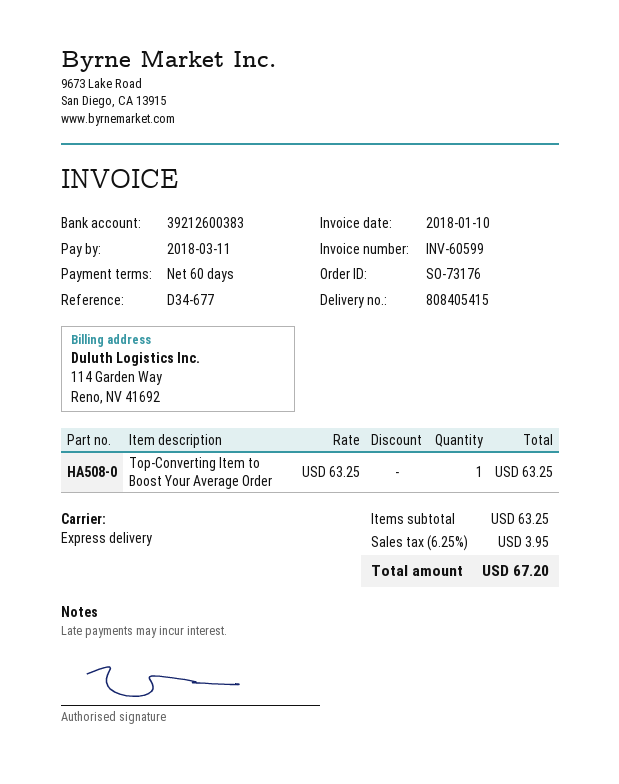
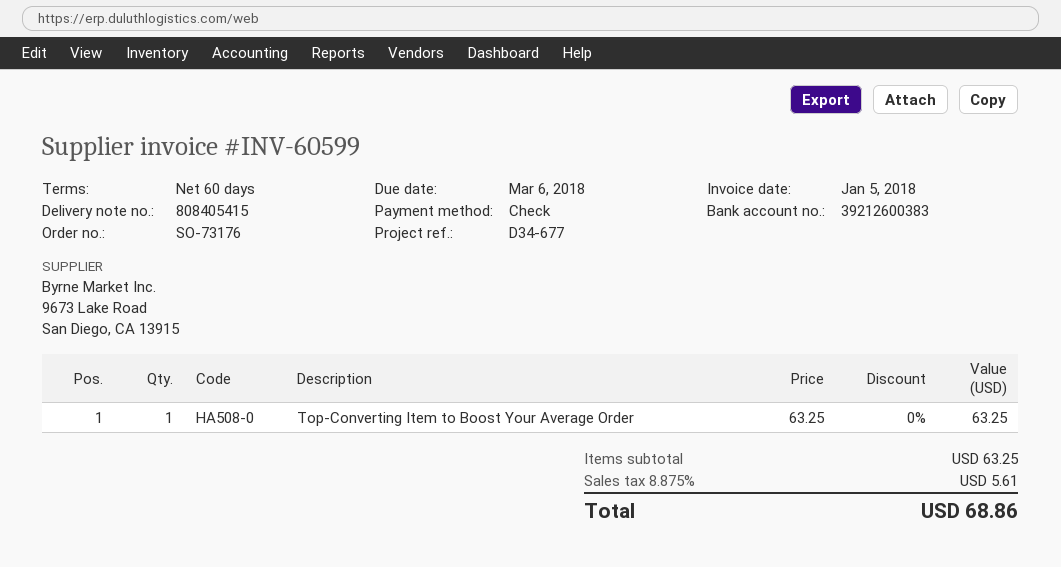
invoice date: 2018-01-10 -> 2018-01-05
due date: 2018-03-11 -> 2018-03-06
tax: 6.25% = 3.95 -> 8.875% = 5.61
total: 67.20 -> 68.86

